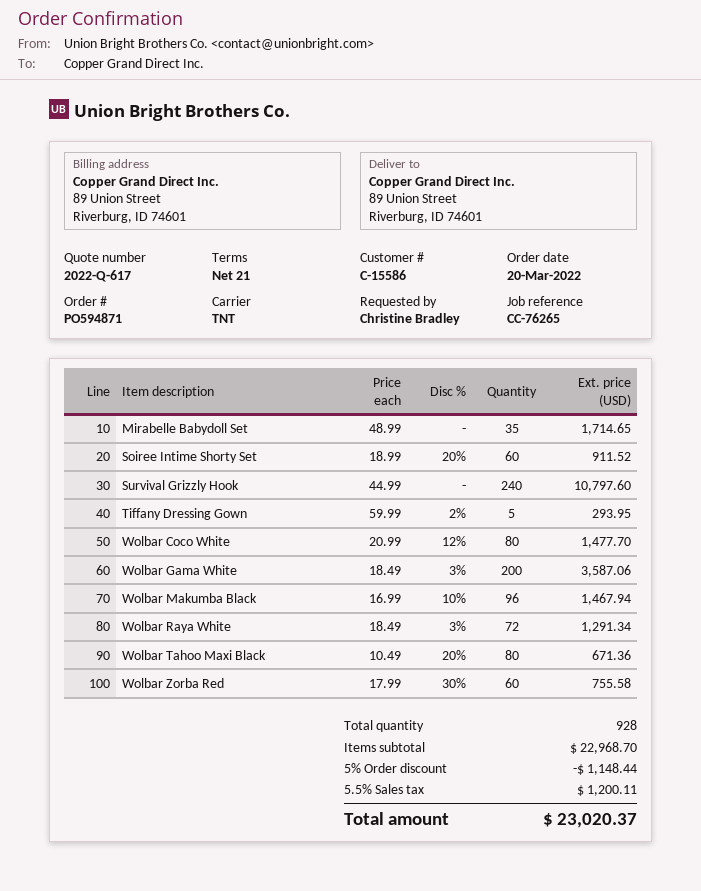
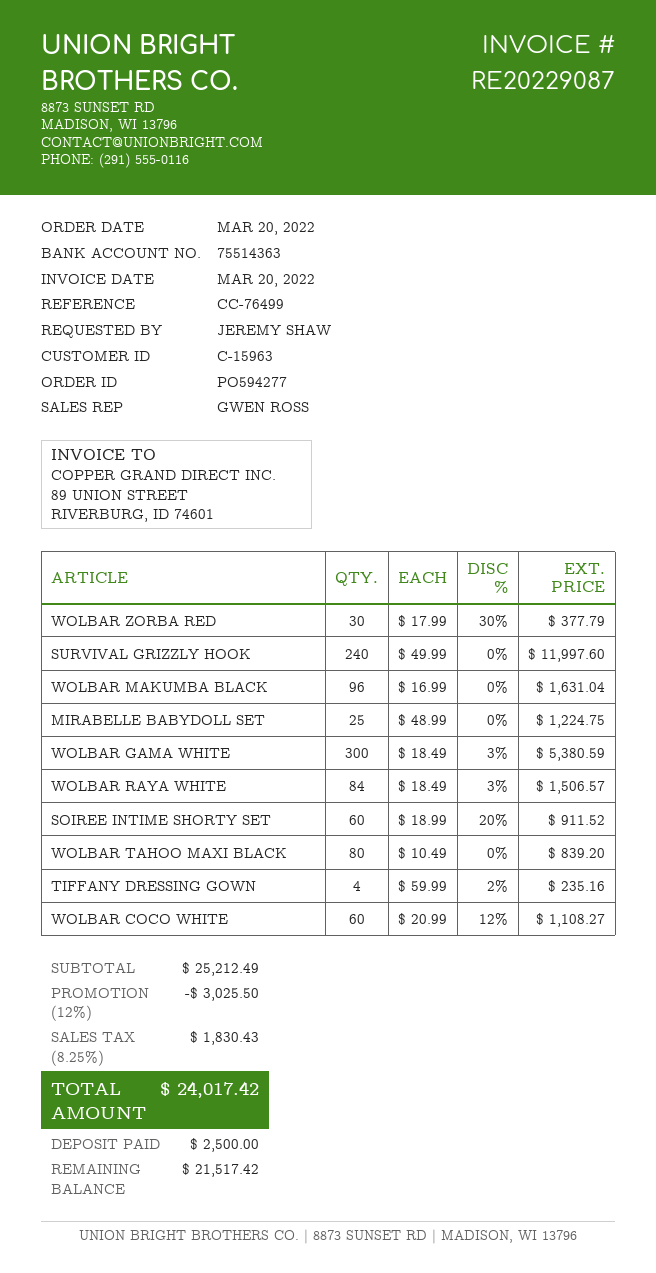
order number: PO594871 -> PO594277
customer number: C-15586 -> C-15963
reference: CC-76265 -> CC-76499
ordered by: Christine Bradley -> JEREMY SHAW
Mirabelle Babydoll Set: 35 x 48.99 = 1714.65 -> 25 x 48.99 = 1224.75
Survival Grizzly Hook: 240 x 44.99 = 10797.60 -> 240 x 49.99 = 11997.60
Tiffany Dressing Gown: 5 x 59.99 - 2% = 293.95 -> 4 x 59.99 - 2% = 235.16
Wolbar Coco White: 80 x 20.99 - 12% = 1477.70 -> 60 x 20.99 - 12% = 1108.27
Wolbar Gama White: 200 x 18.49 - 3% = 3587.06 -> 300 x 18.49 - 3% = 5380.59
Wolbar Makumba Black: 96 x 16.99 - 10% = 1467.94 -> 96 x 16.99 = 1631.04
Wolbar Raya White: 72 x 18.49 - 3% = 1291.34 -> 84 x 18.49 - 3% = 1506.57
Wolbar Tahoo Maxi Black: 80 x 10.49 - 20% = 671.36 -> 80 x 10.49 = 839.20
Wolbar Zorba Red: 60 x 17.99 - 30% = 755.58 -> 30 x 17.99 - 30% = 377.79
subtotal: 22968.70 -> 25212.49
discount: 5% = 1148.44 -> 12% = 3025.50
tax: 5.5% = 1200.11 -> 8.25% = 1830.43
total: 23020.37 -> 24017.42

